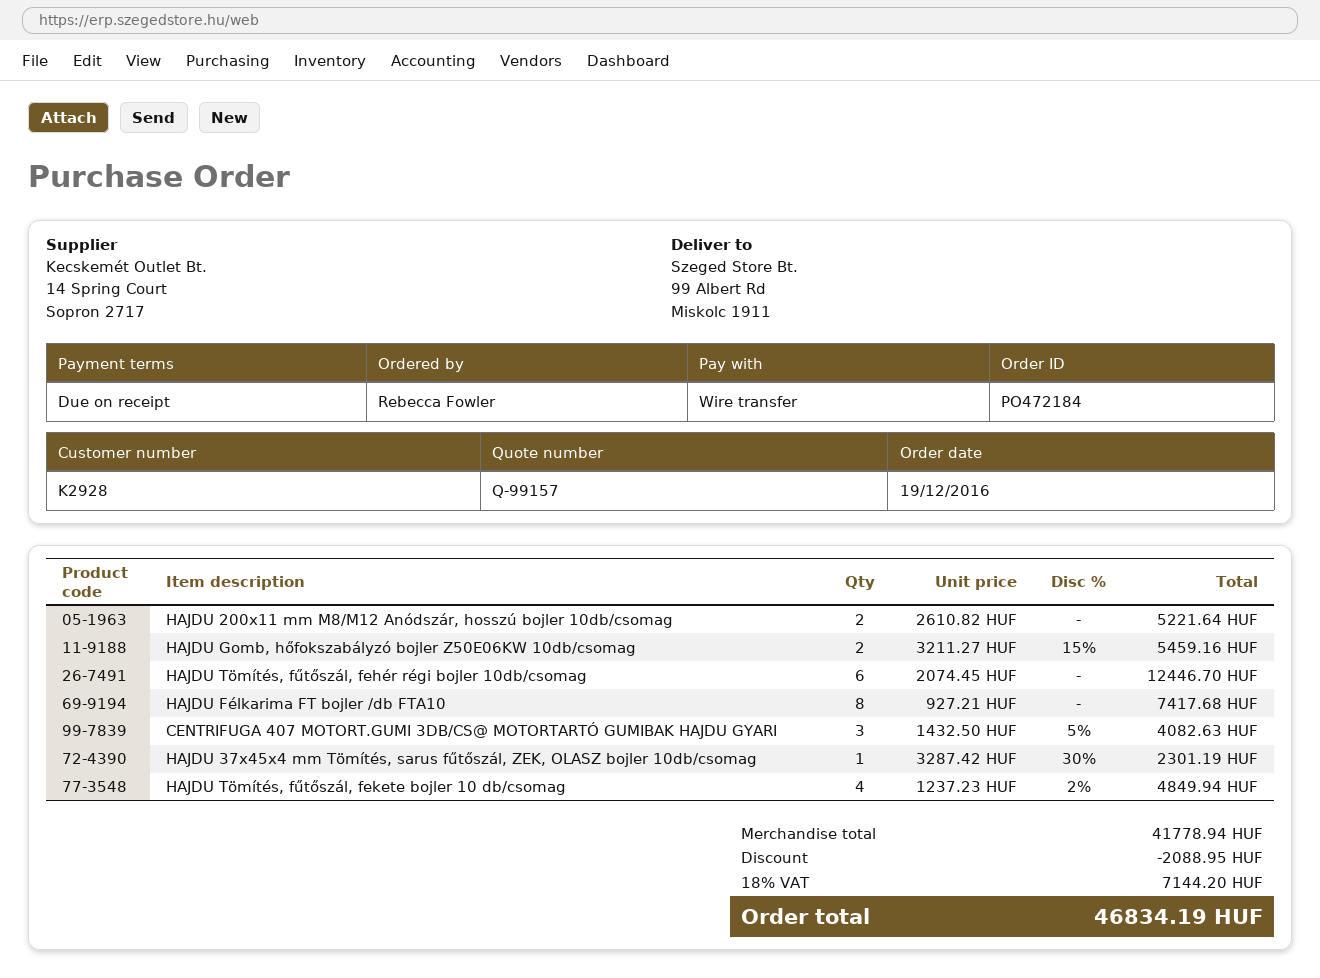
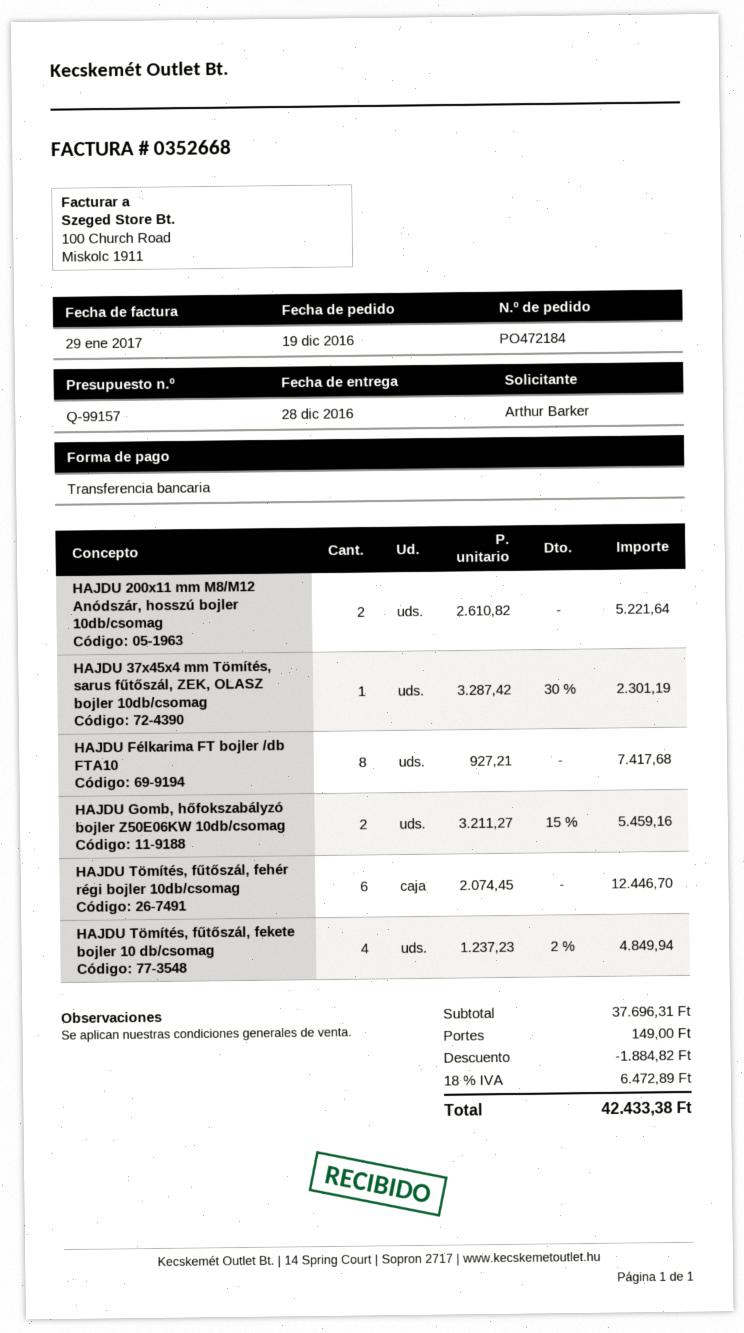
ordered by: Rebecca Fowler -> Arthur Barker
CENTRIFUGA 407 MOTORT.GUMI 3DB/CS@ MOTORTARTÓ GUMIBAK HAJDU GYARI: 3 x 1432.50 - 5% = 4082.63 -> none
subtotal: 41778.94 -> 37696.31
discount: 2088.95 -> 1884.82
shipping: none -> 149.00
tax: 18% = 7144.20 -> 18% = 6472.89
total: 46834.19 -> 42433.38

